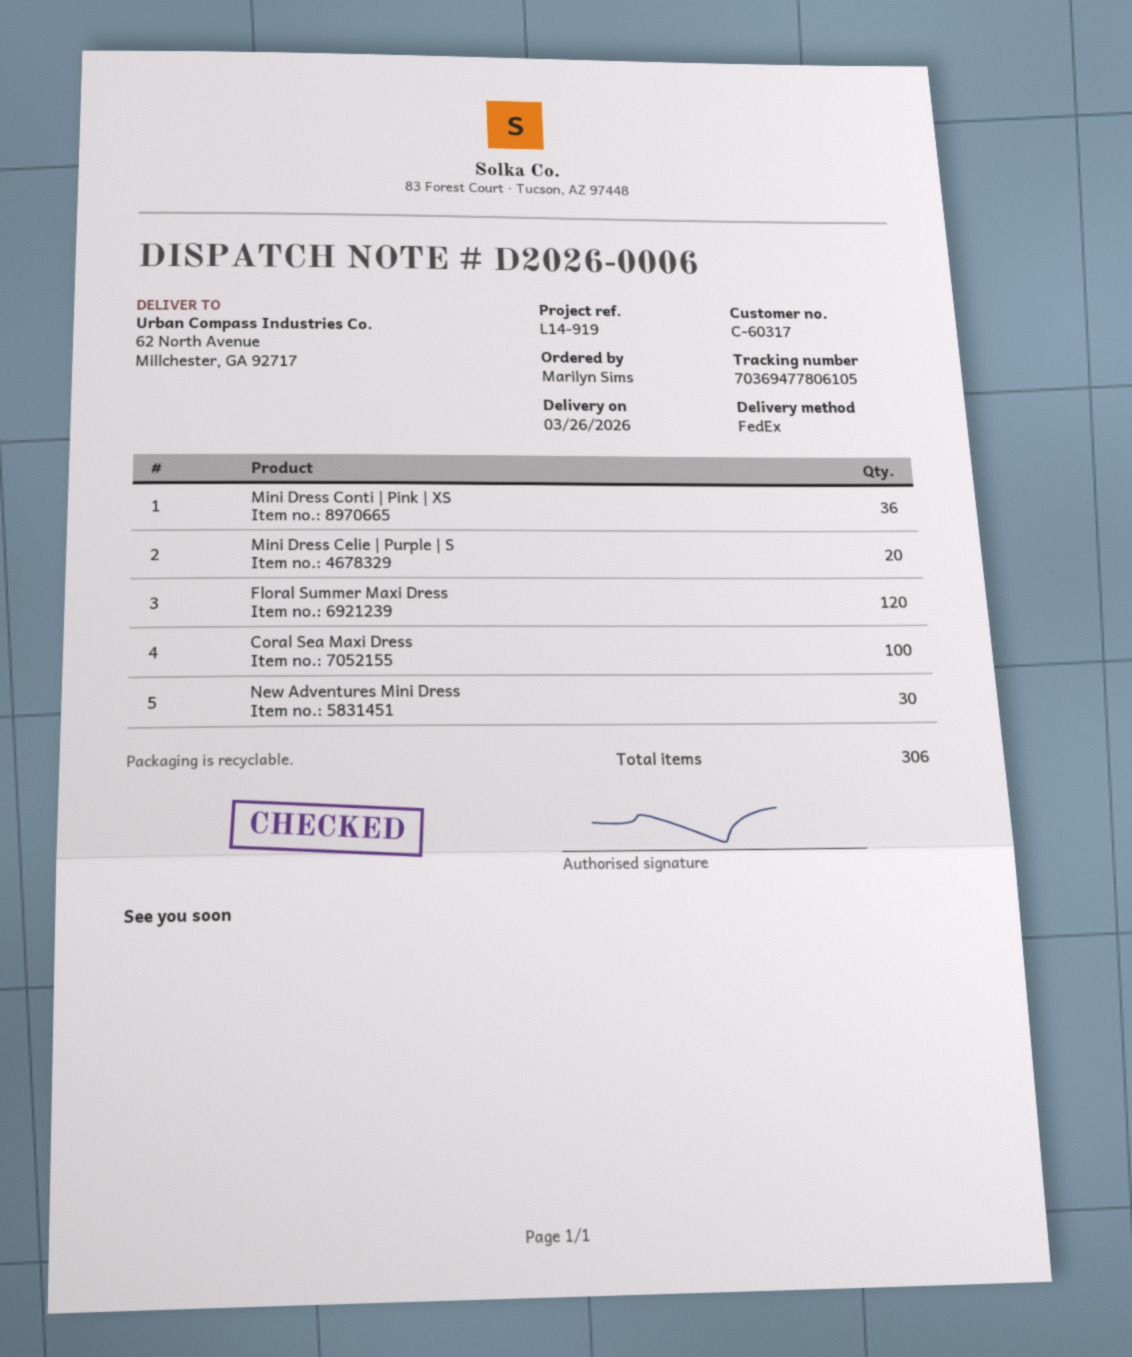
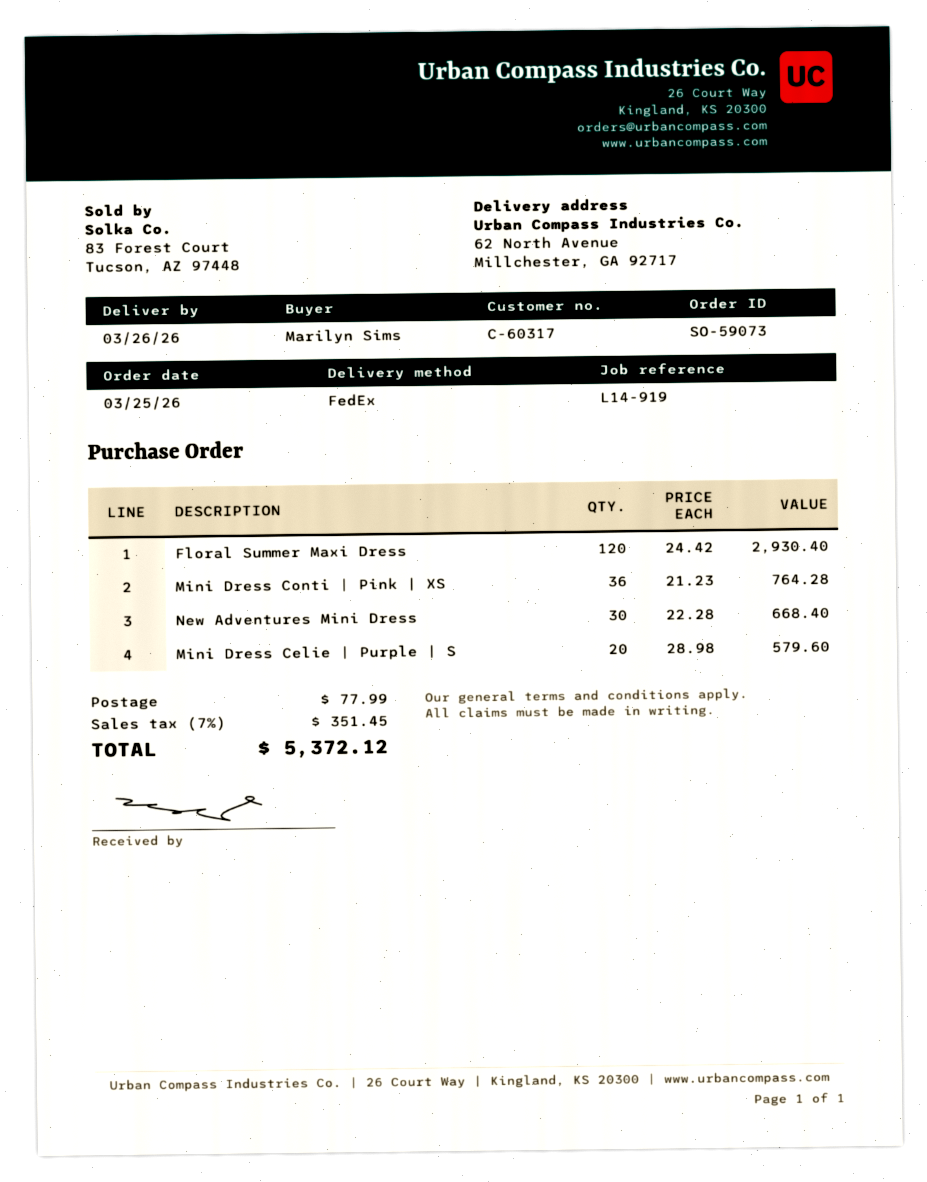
Coral Sea Maxi Dress: 100 -> none

